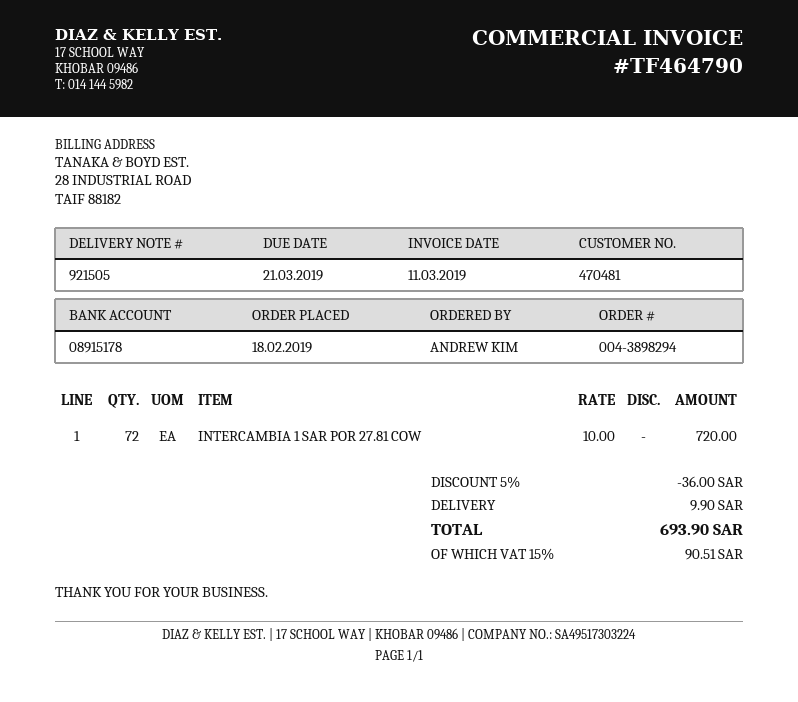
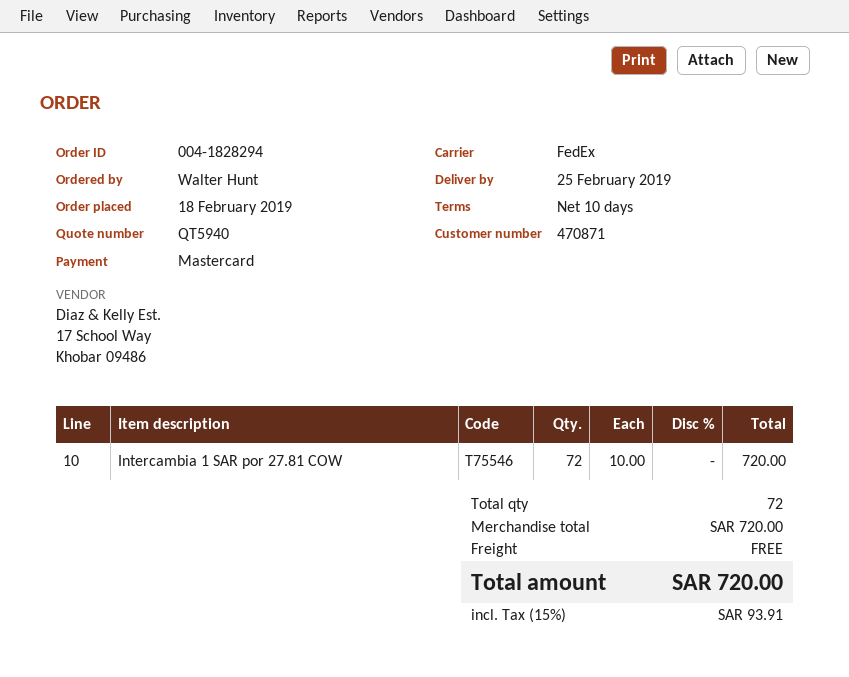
order number: 004-3898294 -> 004-1828294
customer number: 470481 -> 470871
ordered by: ANDREW KIM -> Walter Hunt
discount: 5% = 36.00 -> none
shipping: 9.90 -> 0.00
tax: 15% = 90.51 -> 15% = 93.91
total: 693.90 -> 720.00

